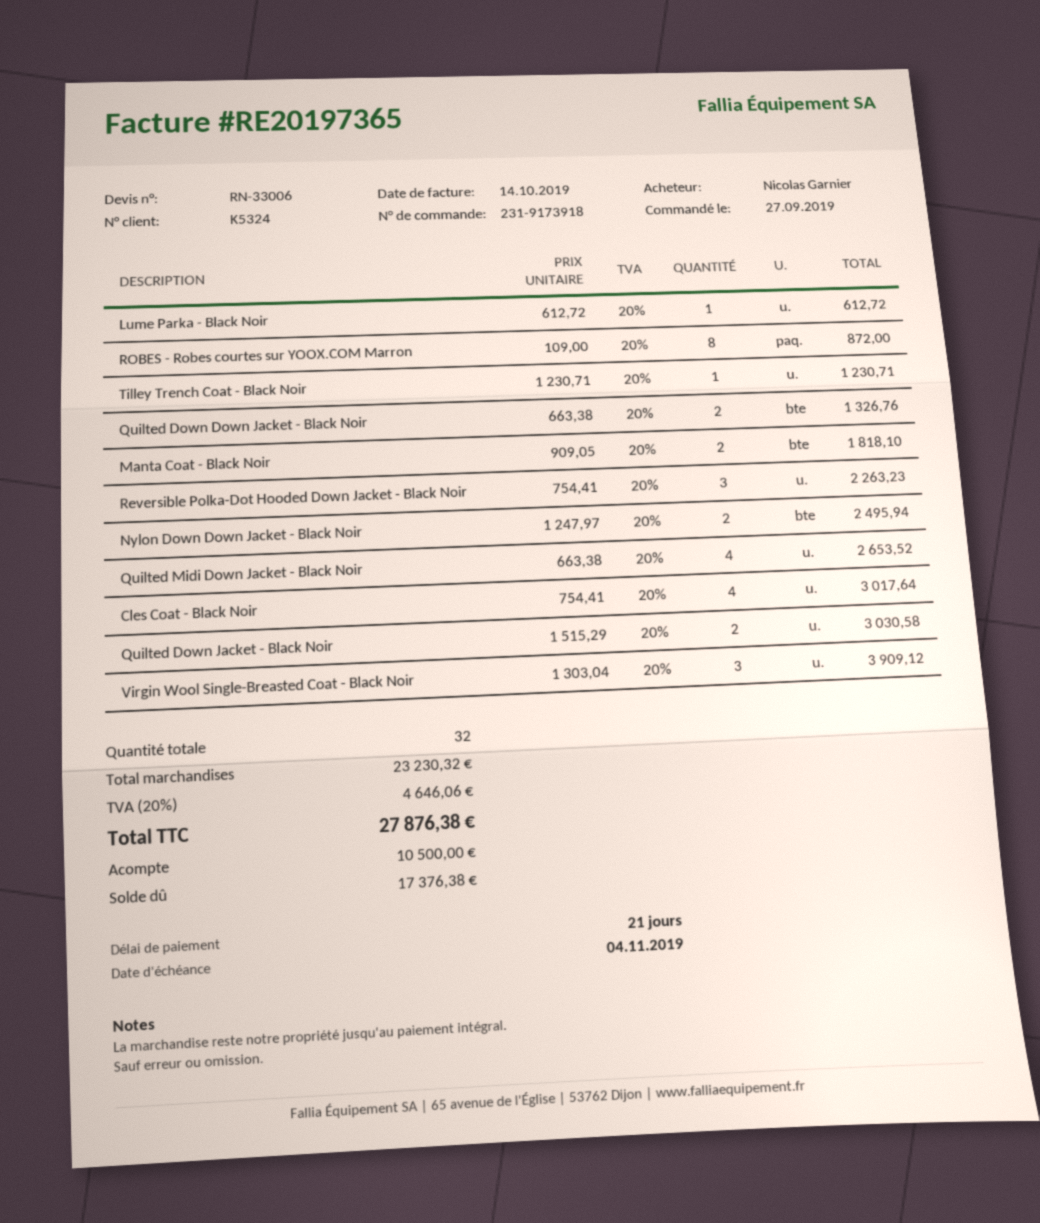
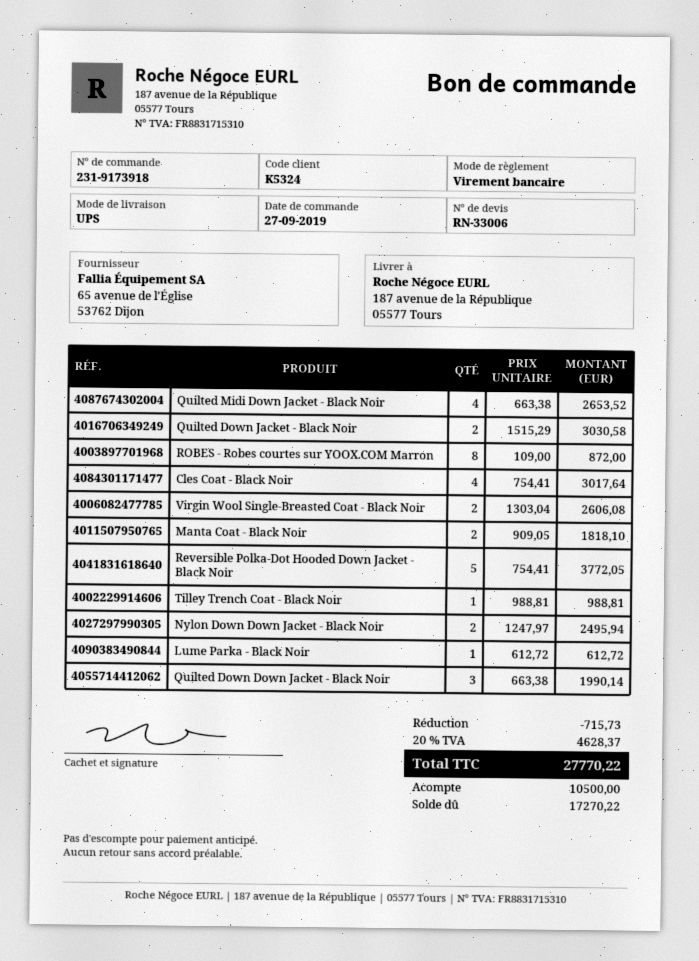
Tilley Trench Coat - Black Noir: 1 x 1230.71 = 1230.71 -> 1 x 988.81 = 988.81
Quilted Down Down Jacket - Black Noir: 2 x 663.38 = 1326.76 -> 3 x 663.38 = 1990.14
Reversible Polka-Dot Hooded Down Jacket - Black Noir: 3 x 754.41 = 2263.23 -> 5 x 754.41 = 3772.05
Virgin Wool Single-Breasted Coat - Black Noir: 3 x 1303.04 = 3909.12 -> 2 x 1303.04 = 2606.08
discount: none -> 715.73
tax: 20% = 4646.06 -> 20% = 4628.37
total: 27876.38 -> 27770.22
balance: 17376.38 -> 17270.22

